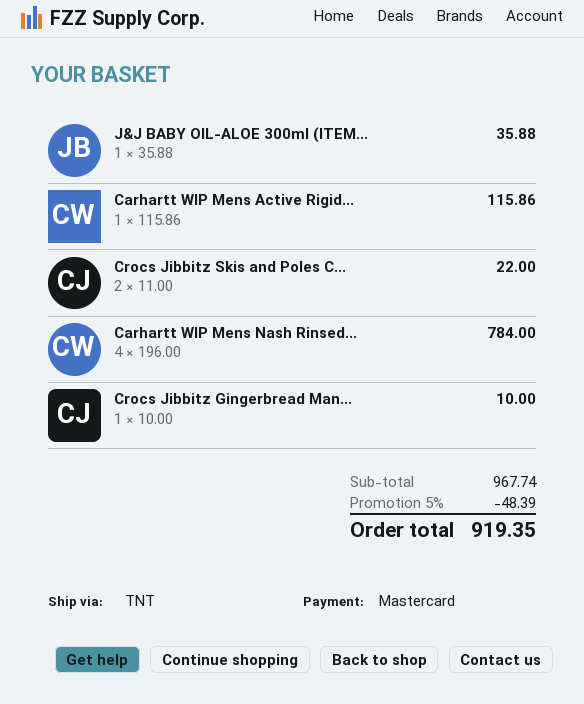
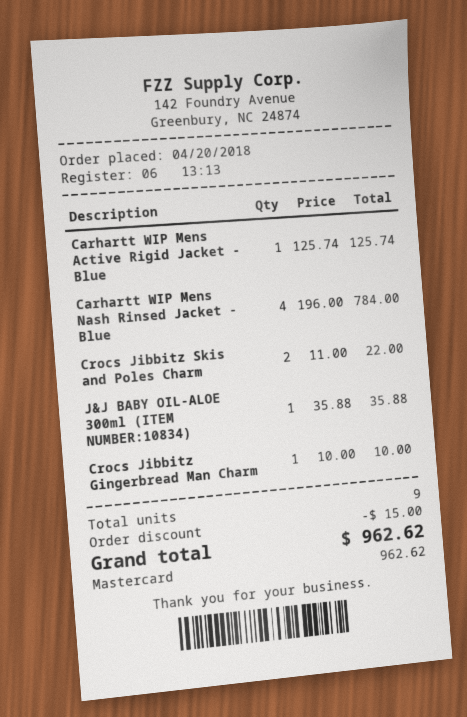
Carhartt WIP Mens Active Rigid...: 1 x 115.86 = 115.86 -> 1 x 125.74 = 125.74
discount: 48.39 -> 15.00
total: 919.35 -> 962.62

